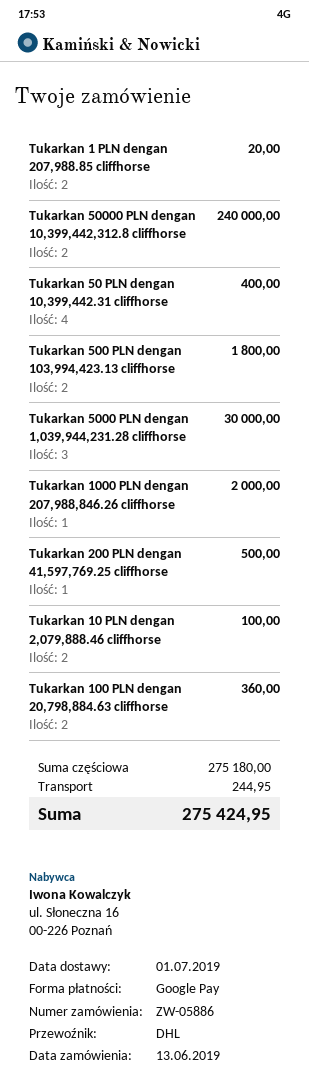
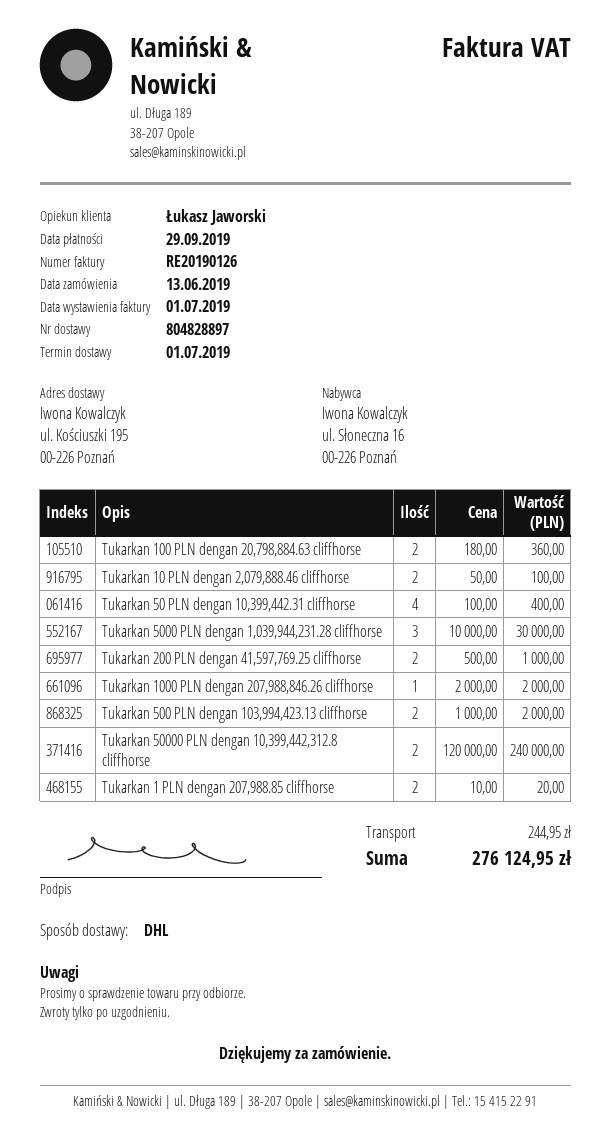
Tukarkan 500 PLN dengan 103,994,423.13 cliffhorse: 2 for 1800.00 -> 2 for 2000.00
Tukarkan 200 PLN dengan 41,597,769.25 cliffhorse: 1 for 500.00 -> 2 for 1000.00
total: 275424.95 -> 276124.95

